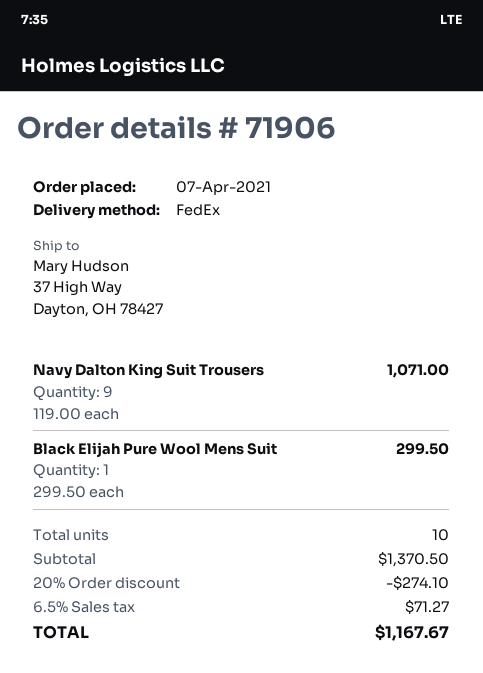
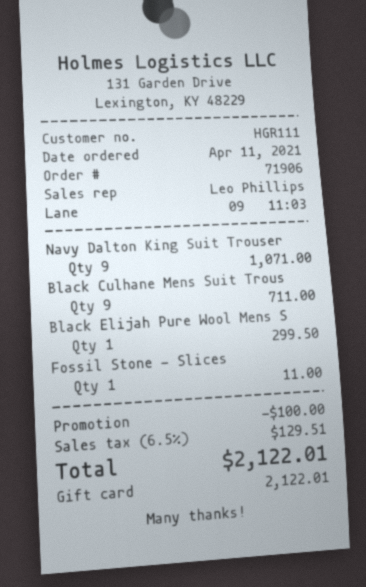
order date: 2021-04-07 -> 2021-04-11
Black Culhane Mens Suit Trous: none -> 9 for 711.00
Fossil Stone - Slices: none -> 1 for 11.00
discount: 274.10 -> 100.00
tax: 6.5% = 71.27 -> 6.5% = 129.51
total: 1167.67 -> 2122.01

